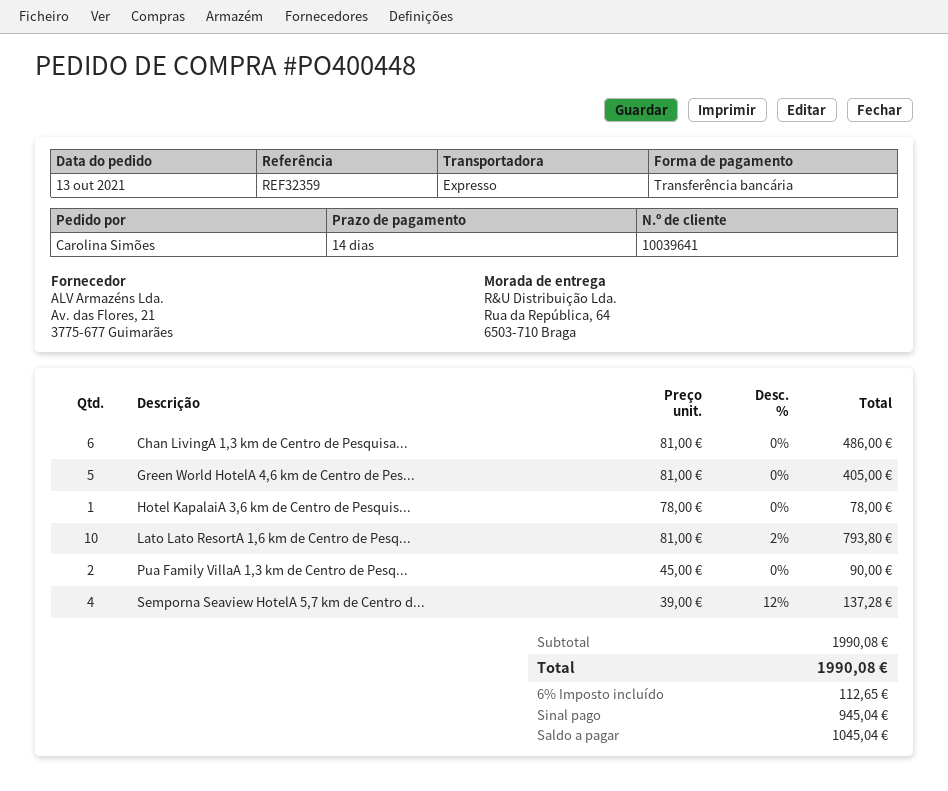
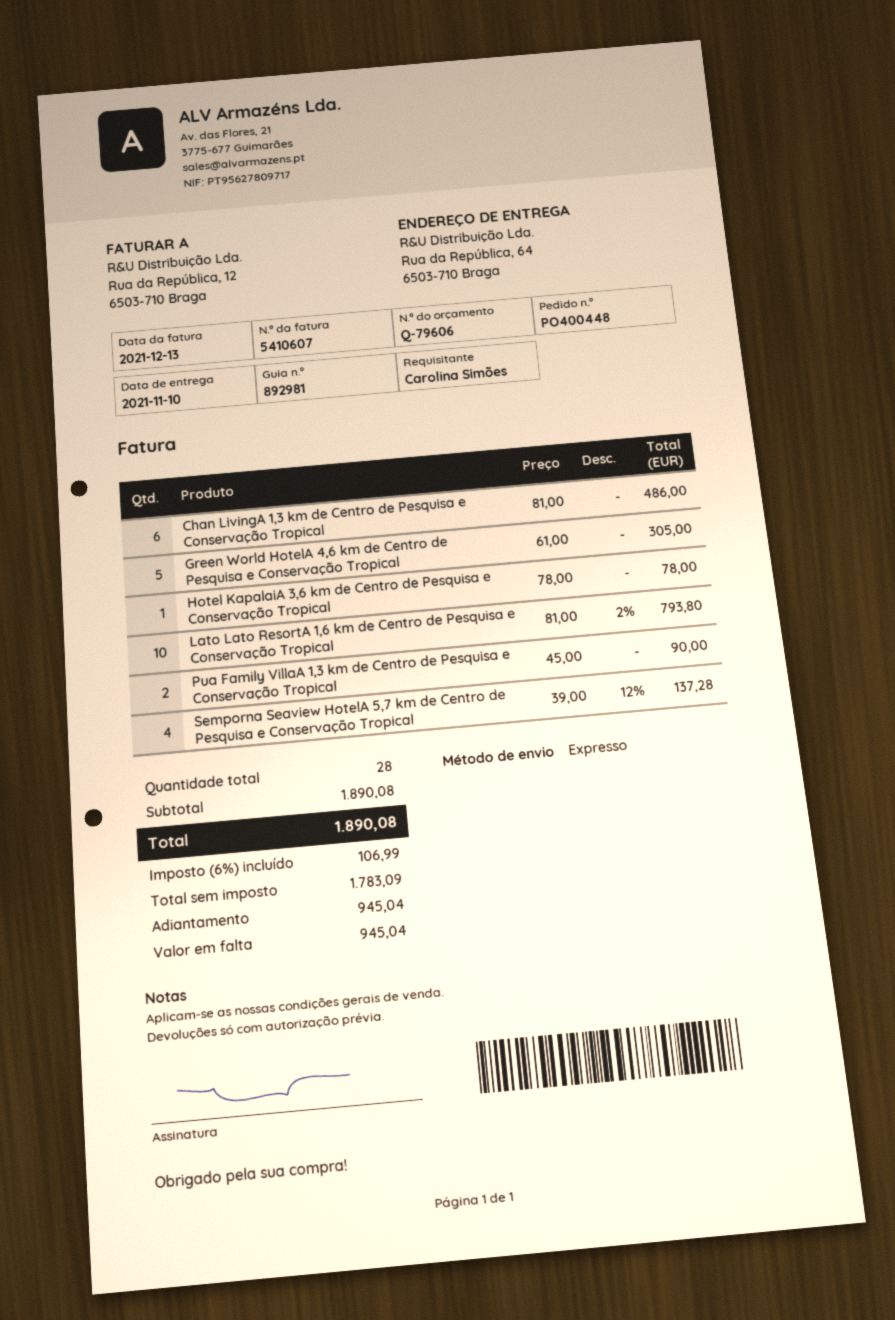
Green World HotelA 4,6 km de Centro de Pes...: 5 x 81.00 = 405.00 -> 5 x 61.00 = 305.00
subtotal: 1990.08 -> 1890.08
tax: 6% = 112.65 -> 6% = 106.99
total: 1990.08 -> 1890.08
balance: 1045.04 -> 945.04

